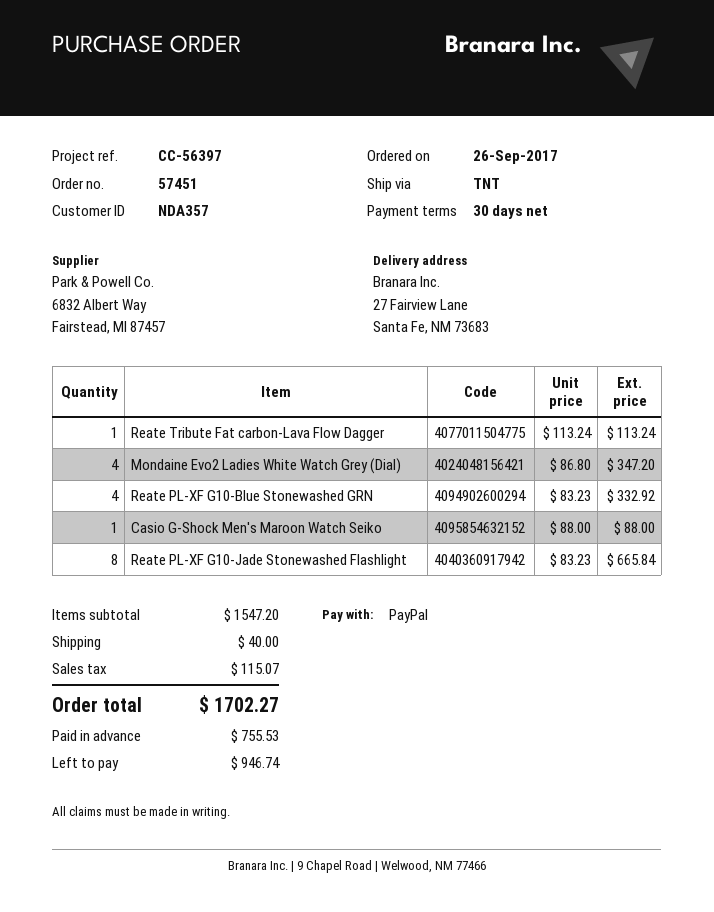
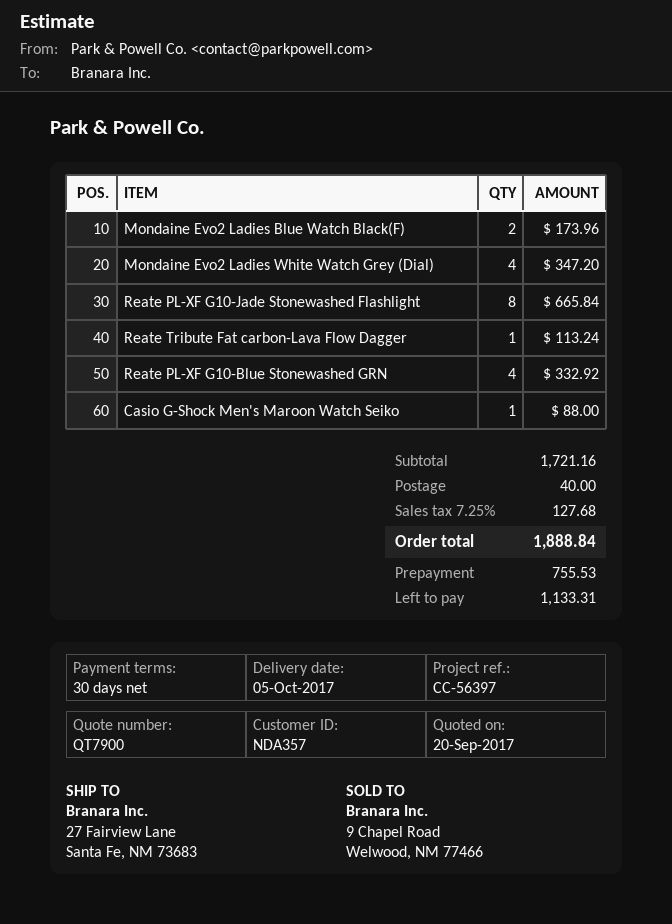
Mondaine Evo2 Ladies Blue Watch Black(F): none -> 2 for 173.96
subtotal: 1547.20 -> 1721.16
tax: 115.07 -> 127.68
total: 1702.27 -> 1888.84
balance: 946.74 -> 1133.31

